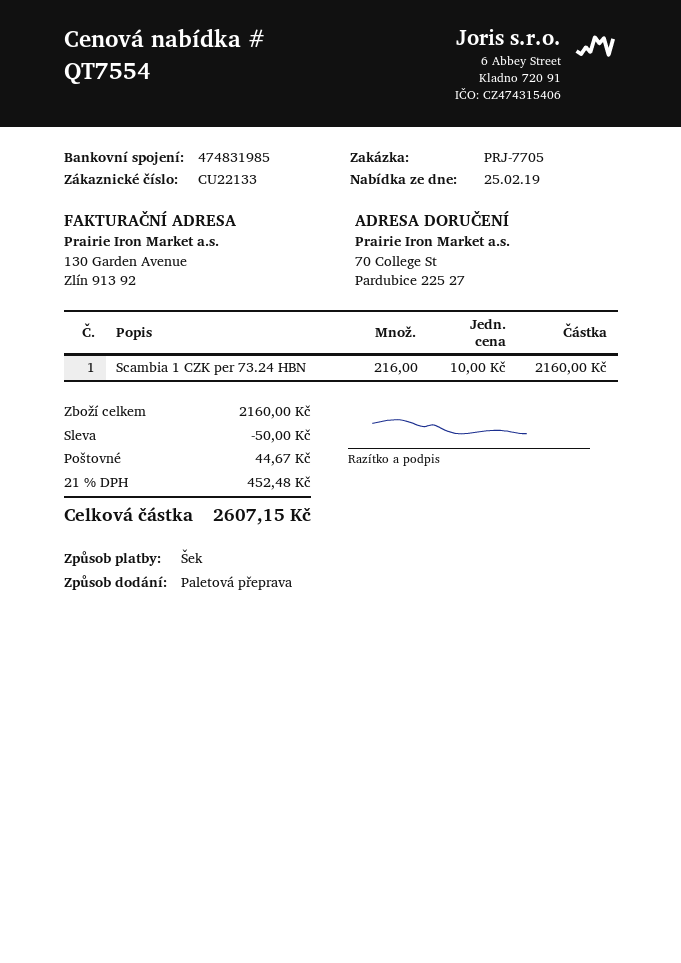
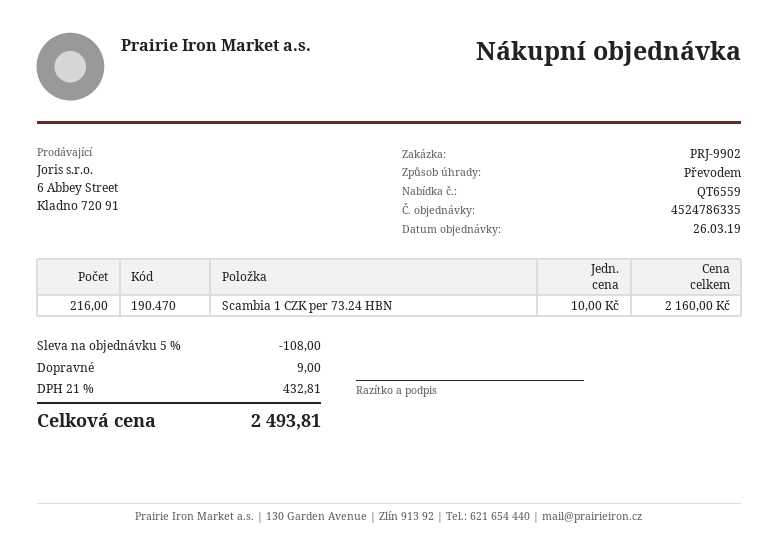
quote number: QT7554 -> QT6559
reference: PRJ-7705 -> PRJ-9902
payment method: cheque -> bank transfer
discount: 50.00 -> 108.00
shipping: 44.67 -> 9.00
tax: 21% = 452.48 -> 21% = 432.81
total: 2607.15 -> 2493.81

